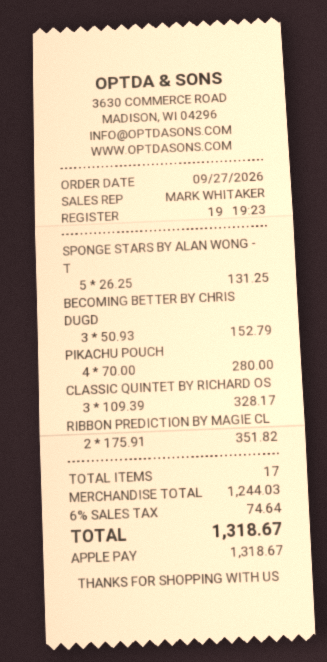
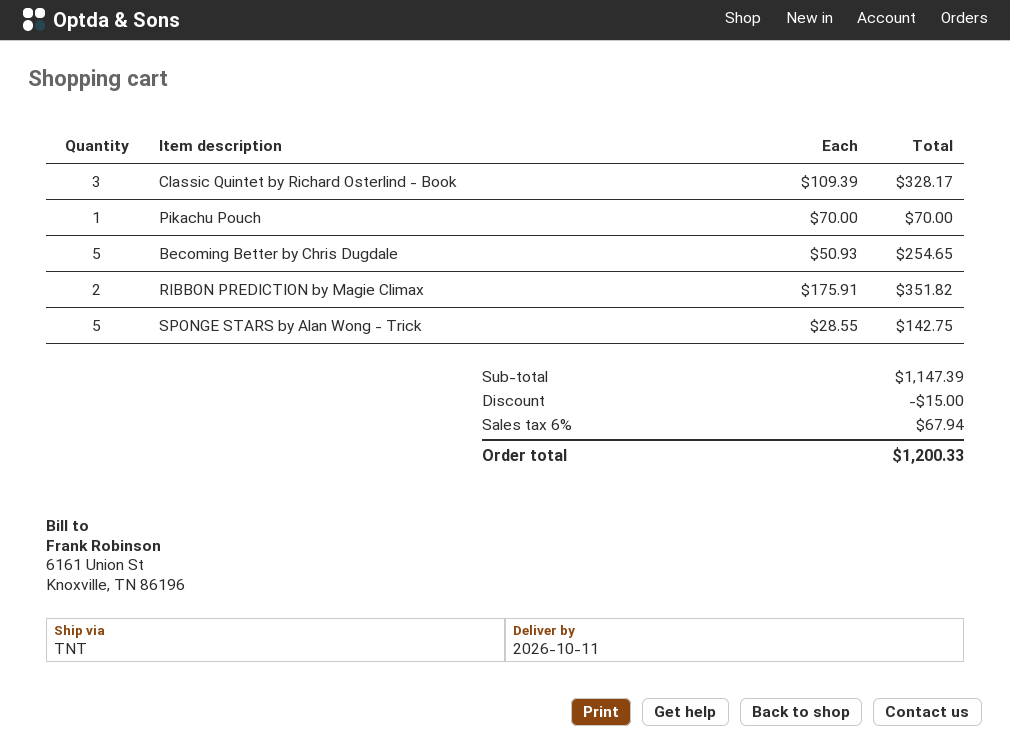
SPONGE STARS BY ALAN WONG - T: 5 x 26.25 = 131.25 -> 5 x 28.55 = 142.75
BECOMING BETTER BY CHRIS DUGD: 3 x 50.93 = 152.79 -> 5 x 50.93 = 254.65
PIKACHU POUCH: 4 x 70.00 = 280.00 -> 1 x 70.00 = 70.00
subtotal: 1244.03 -> 1147.39
discount: none -> 15.00
tax: 6% = 74.64 -> 6% = 67.94
total: 1318.67 -> 1200.33

